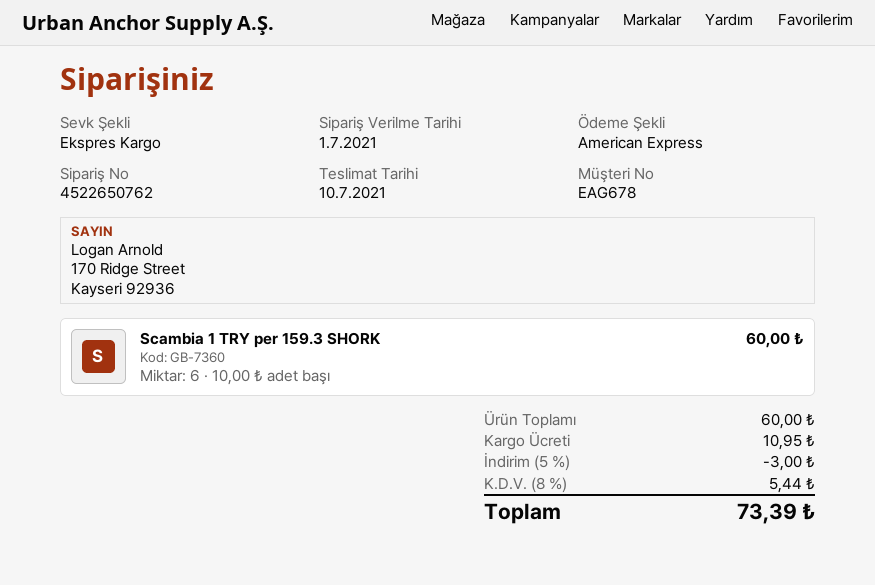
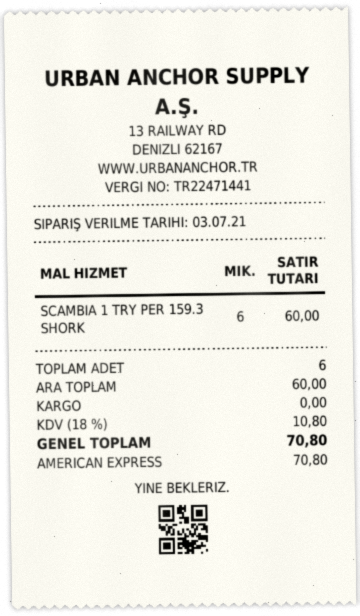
order date: 2021-07-01 -> 2021-07-03
discount: 5% = 3.00 -> none
shipping: 10.95 -> 0.00
tax: 8% = 5.44 -> 18% = 10.80
total: 73.39 -> 70.80

